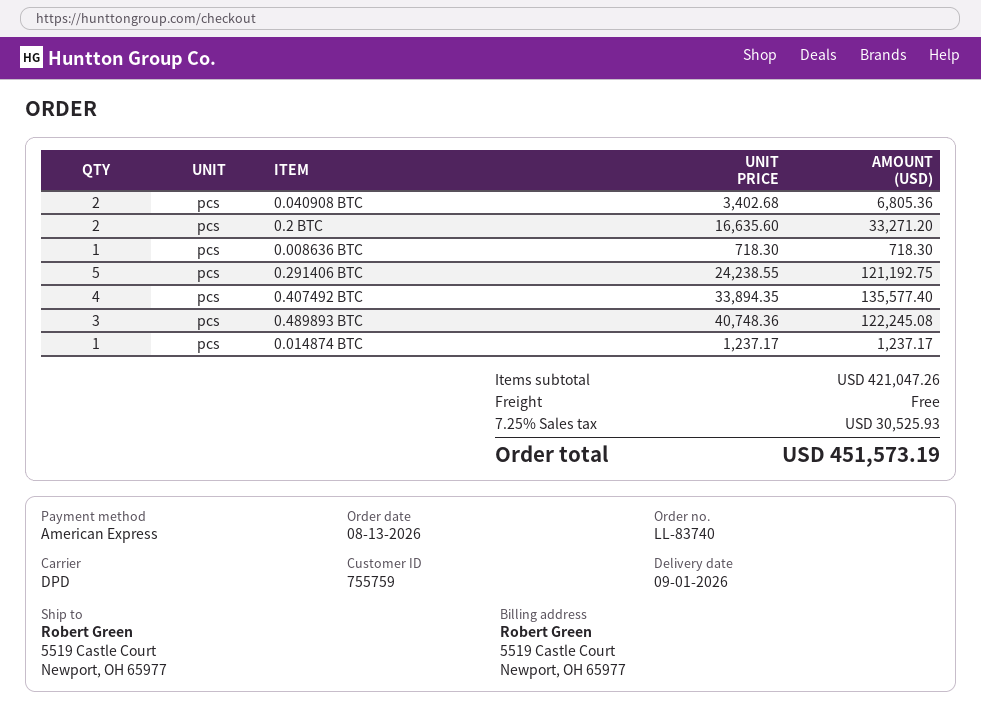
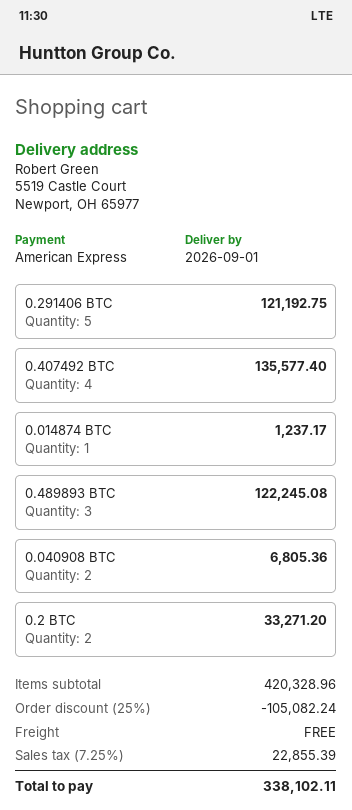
0.008636 BTC: 1 for 718.30 -> none
subtotal: 421047.26 -> 420328.96
discount: none -> 25% = 105082.24
tax: 7.25% = 30525.93 -> 7.25% = 22855.39
total: 451573.19 -> 338102.11

